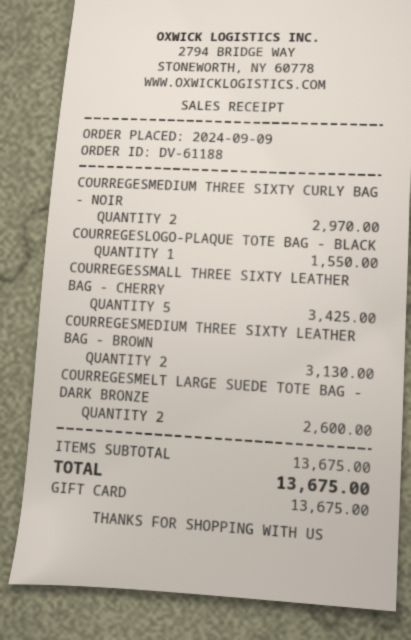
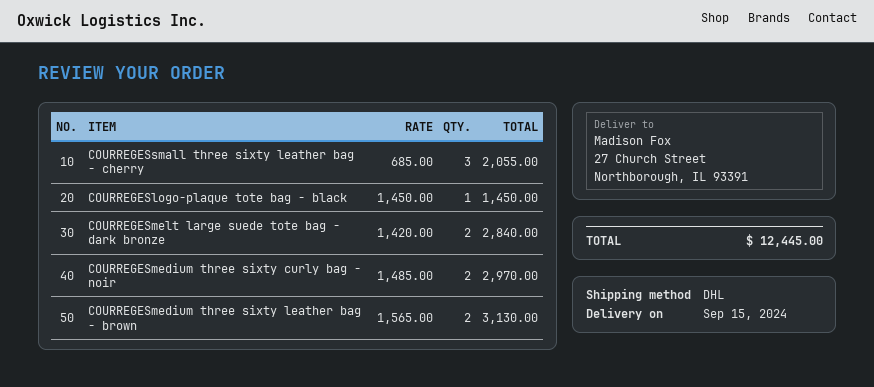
COURREGESLOGO-PLAQUE TOTE BAG - BLACK: 1 for 1550.00 -> 1 for 1450.00
COURREGESSMALL THREE SIXTY LEATHER BAG - CHERRY: 5 for 3425.00 -> 3 for 2055.00
COURREGESMELT LARGE SUEDE TOTE BAG - DARK BRONZE: 2 for 2600.00 -> 2 for 2840.00
total: 13675.00 -> 12445.00

